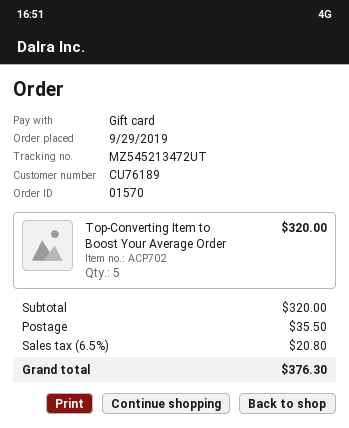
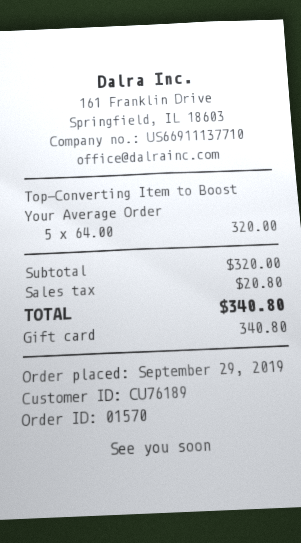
shipping: 35.50 -> none
total: 376.30 -> 340.80

